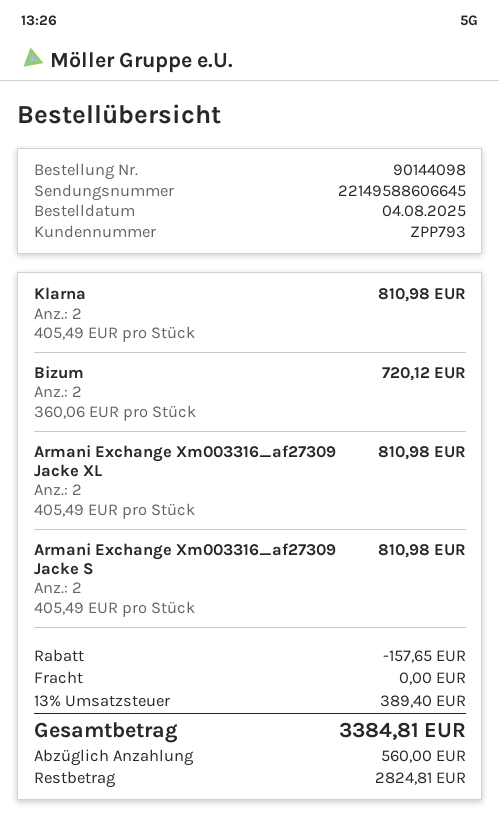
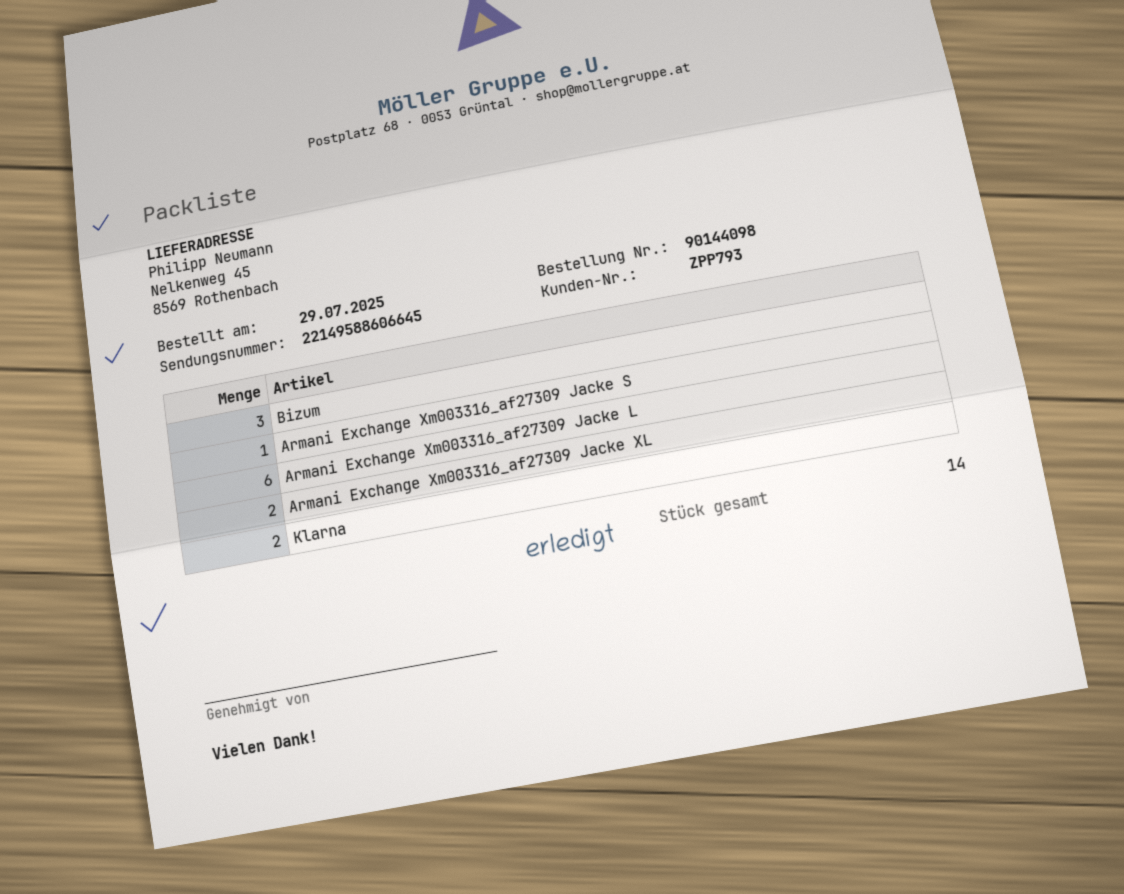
order date: 2025-08-04 -> 2025-07-29
Bizum: 2 -> 3
Armani Exchange Xm003316_af27309 Jacke S: 2 -> 1
Armani Exchange Xm003316_af27309 Jacke L: none -> 6

